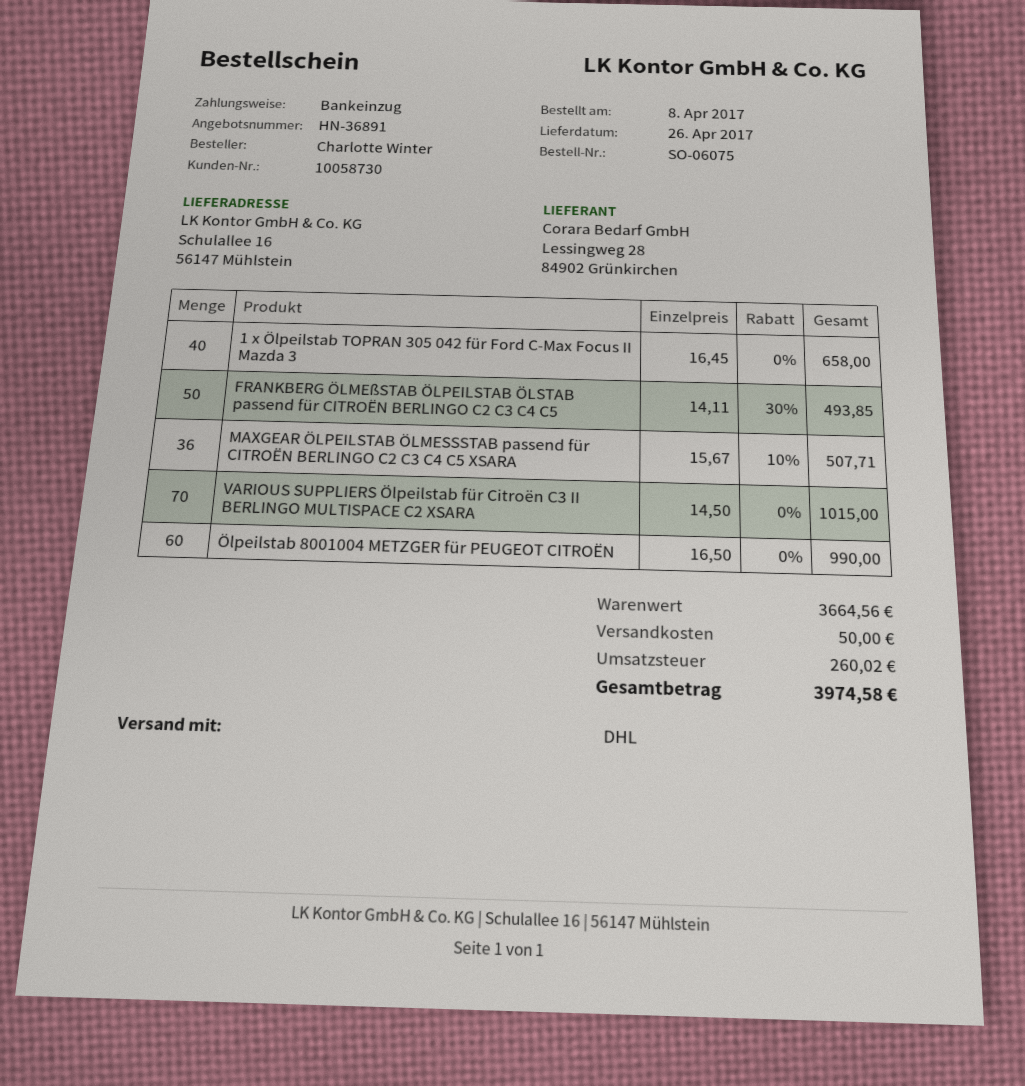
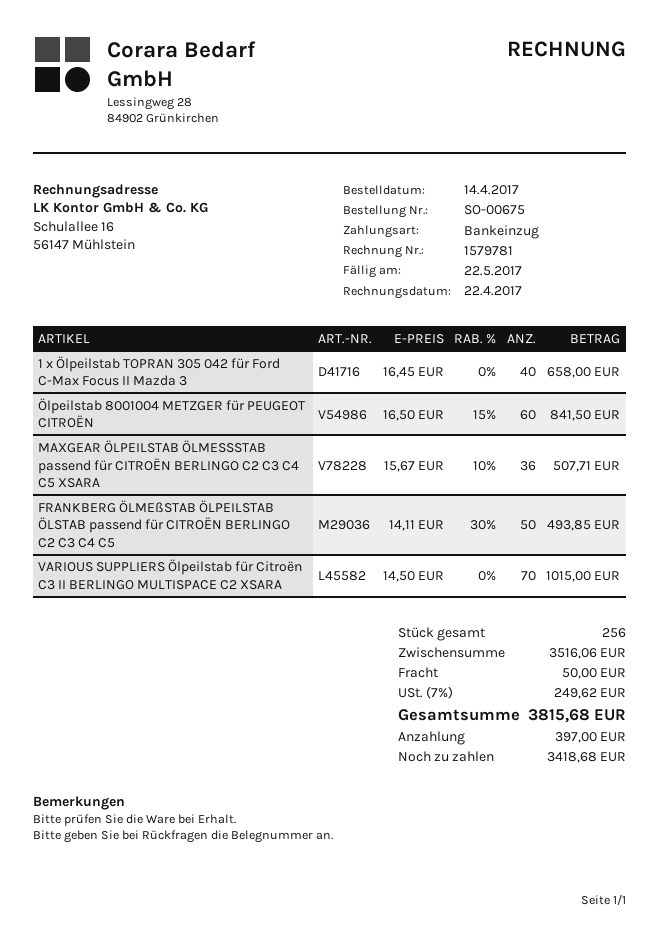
order number: SO-06075 -> SO-00675
order date: 2017-04-08 -> 2017-04-14
Ölpeilstab 8001004 METZGER für PEUGEOT CITROËN: 60 x 16.50 = 990.00 -> 60 x 16.50 - 15% = 841.50
subtotal: 3664.56 -> 3516.06
tax: 260.02 -> 249.62
total: 3974.58 -> 3815.68

